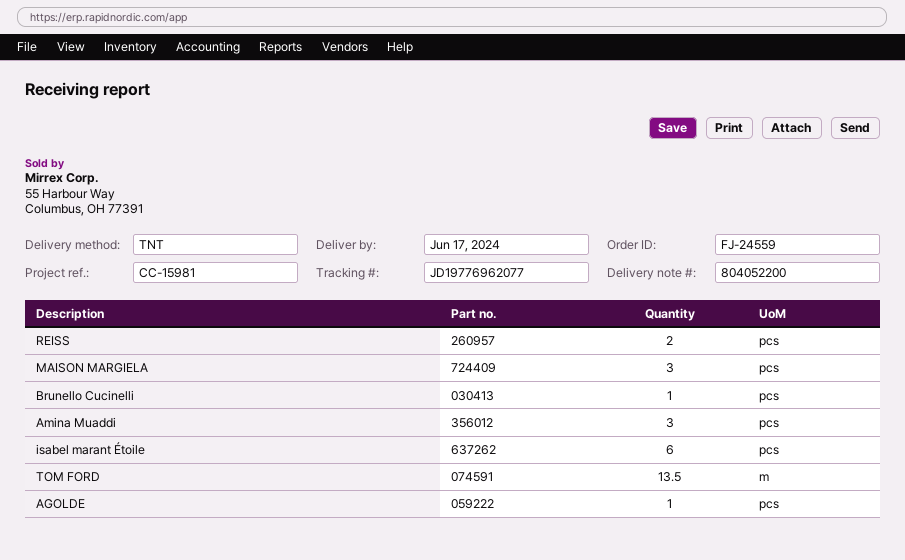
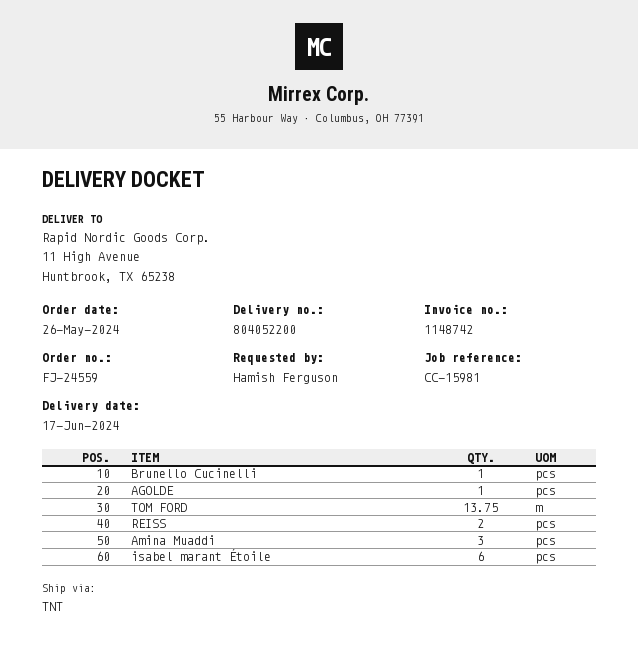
MAISON MARGIELA: 3 -> none
TOM FORD: 13.5 -> 13.75

